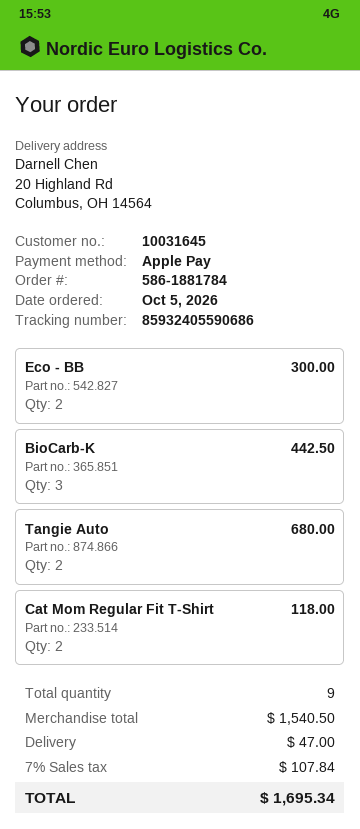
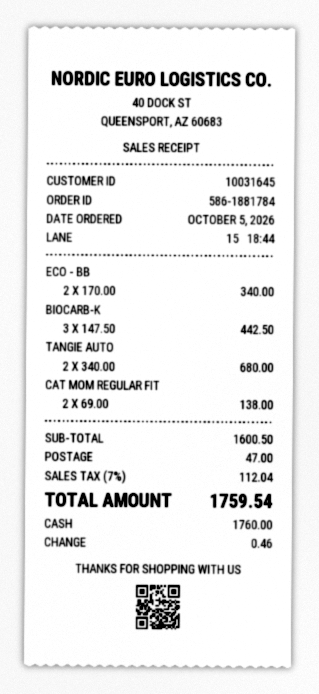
payment method: Apple Pay -> cash
Eco - BB: 2 for 300.00 -> 2 for 340.00
Cat Mom Regular Fit T-Shirt: 2 for 118.00 -> 2 for 138.00
subtotal: 1540.50 -> 1600.50
tax: 7% = 107.84 -> 7% = 112.04
total: 1695.34 -> 1759.54

